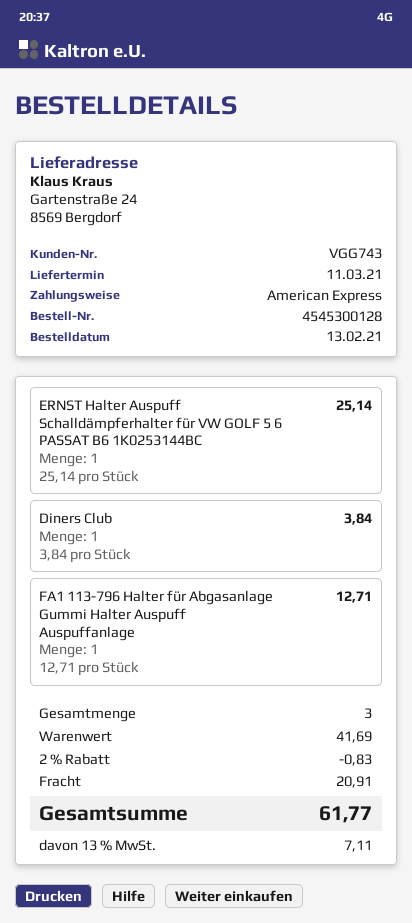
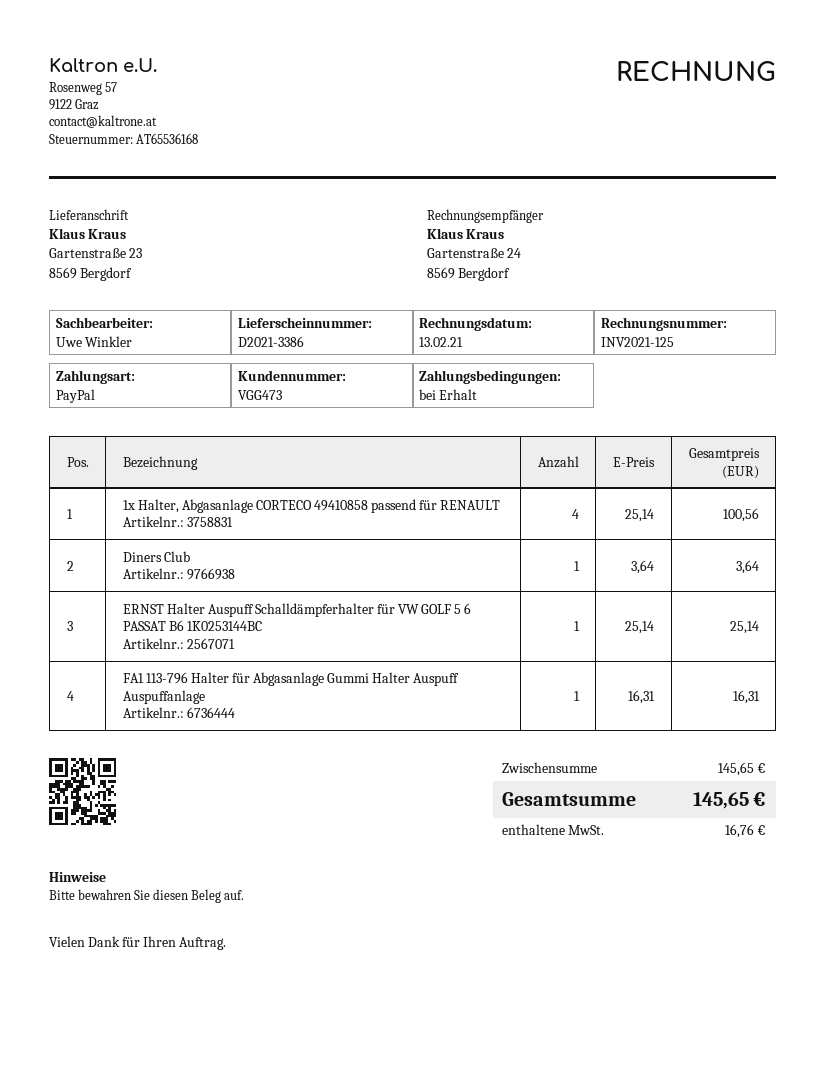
customer number: VGG743 -> VGG473
payment method: American Express -> PayPal
ship to: Gartenstraße 24, 8569 Bergdorf -> Gartenstraße 23, 8569 Bergdorf
Diners Club: 1 x 3.84 = 3.84 -> 1 x 3.64 = 3.64
FA1 113-796 Halter für Abgasanlage Gummi Halter Auspuff Auspuffanlage: 1 x 12.71 = 12.71 -> 1 x 16.31 = 16.31
1x Halter, Abgasanlage CORTECO 49410858 passend für RENAULT: none -> 4 x 25.14 = 100.56
subtotal: 41.69 -> 145.65
discount: 2% = 0.83 -> none
shipping: 20.91 -> none
tax: 7.11 -> 16.76
total: 61.77 -> 145.65

